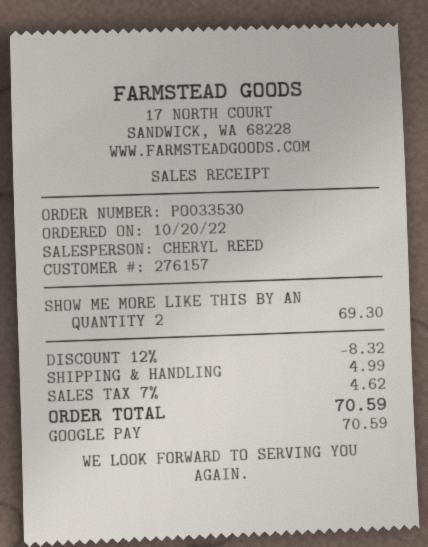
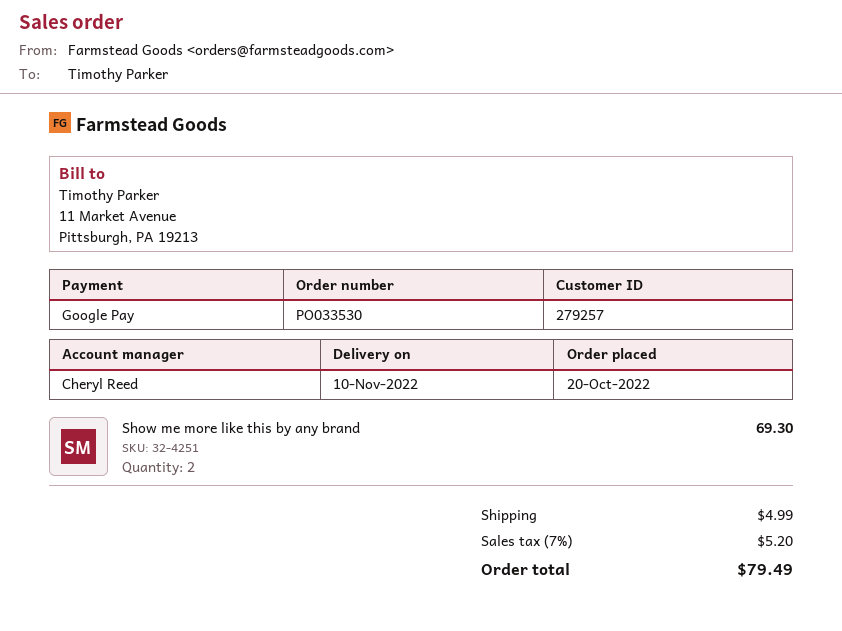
customer number: 276157 -> 279257
discount: 12% = 8.32 -> none
tax: 7% = 4.62 -> 7% = 5.20
total: 70.59 -> 79.49

